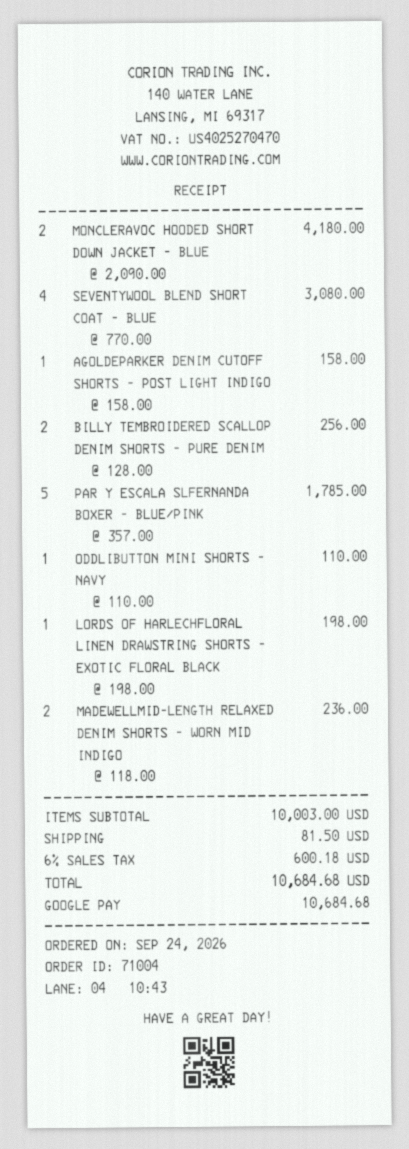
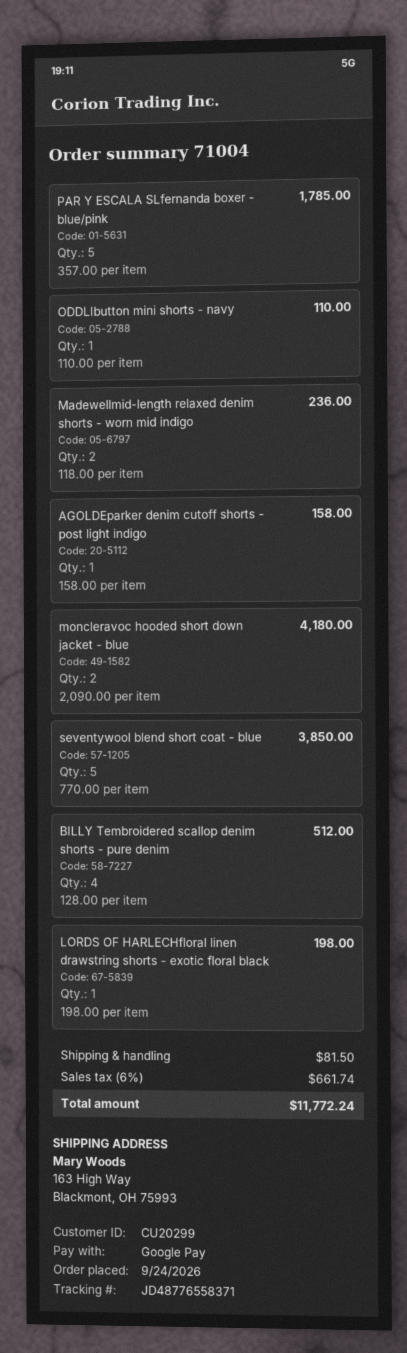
SEVENTYWOOL BLEND SHORT COAT - BLUE: 4 x 770.00 = 3080.00 -> 5 x 770.00 = 3850.00
BILLY TEMBROIDERED SCALLOP DENIM SHORTS - PURE DENIM: 2 x 128.00 = 256.00 -> 4 x 128.00 = 512.00
tax: 6% = 600.18 -> 6% = 661.74
total: 10684.68 -> 11772.24

